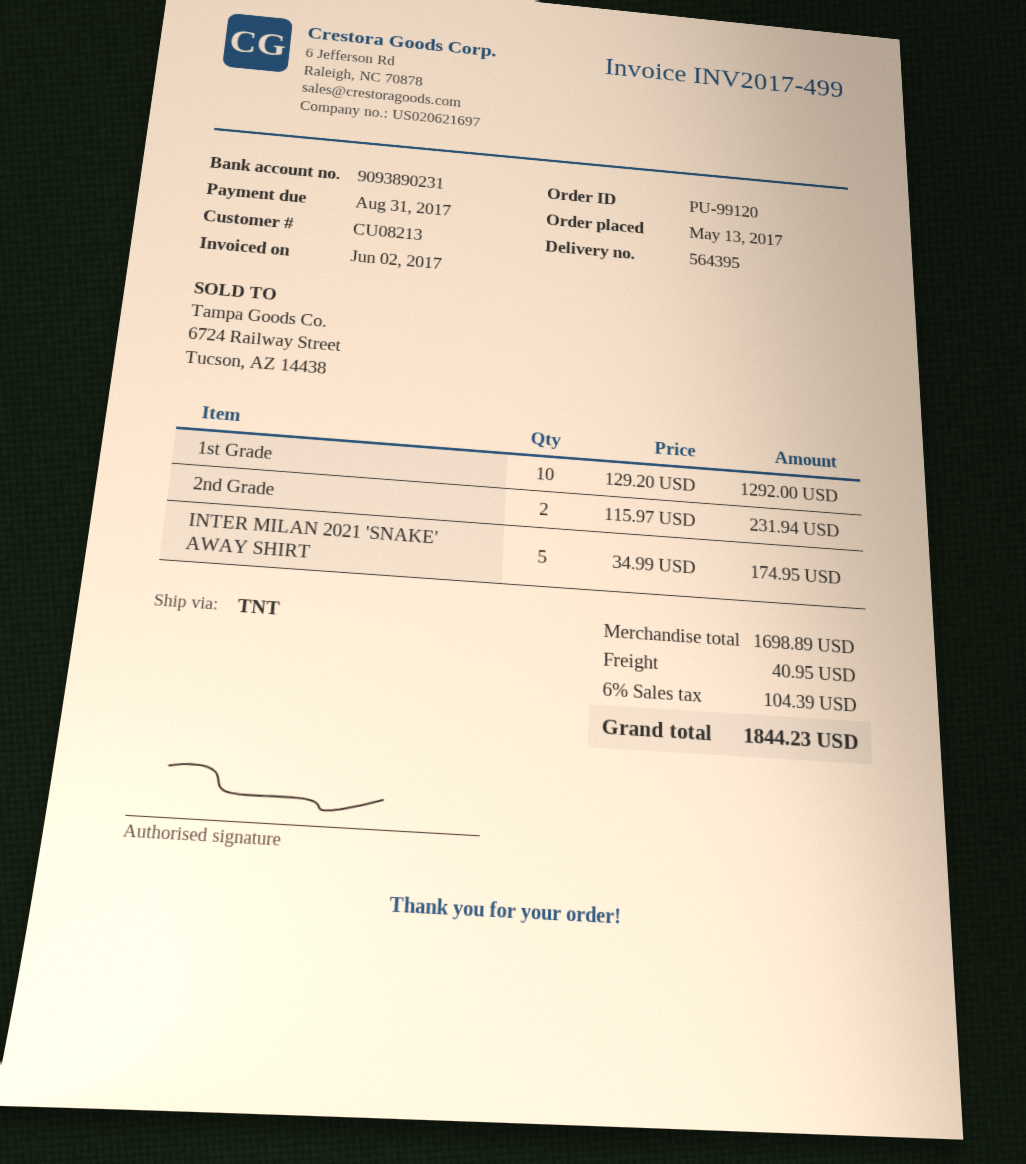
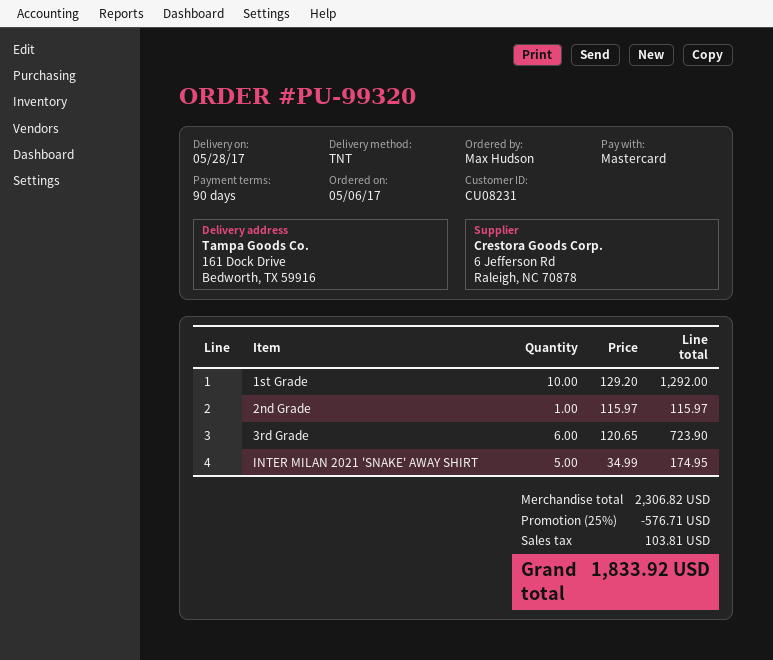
order number: PU-99120 -> PU-99320
order date: 2017-05-13 -> 2017-05-06
customer number: CU08213 -> CU08231
2nd Grade: 2 x 115.97 = 231.94 -> 1 x 115.97 = 115.97
3rd Grade: none -> 6 x 120.65 = 723.90
subtotal: 1698.89 -> 2306.82
discount: none -> 25% = 576.71
shipping: 40.95 -> none
tax: 104.39 -> 103.81
total: 1844.23 -> 1833.92

